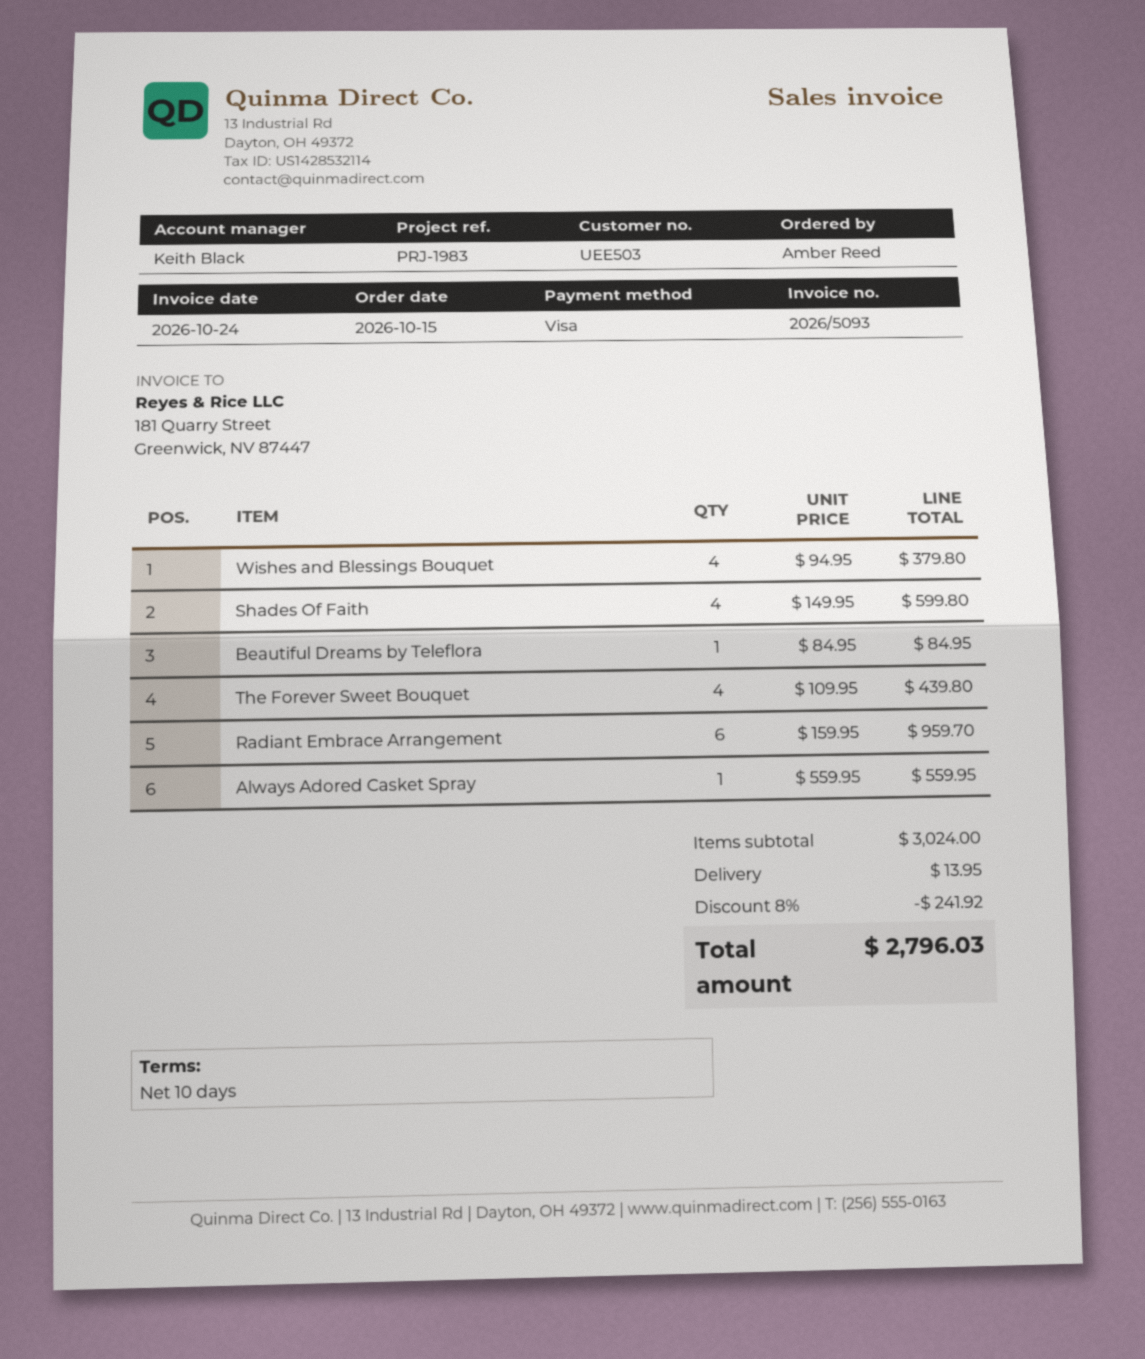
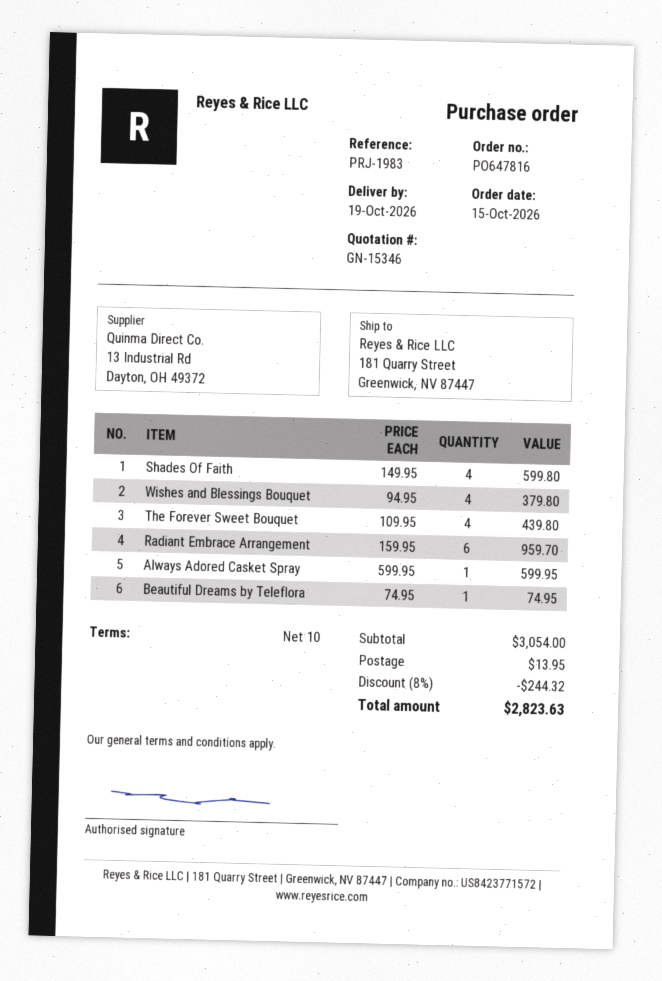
Beautiful Dreams by Teleflora: 1 x 84.95 = 84.95 -> 1 x 74.95 = 74.95
Always Adored Casket Spray: 1 x 559.95 = 559.95 -> 1 x 599.95 = 599.95
subtotal: 3024.00 -> 3054.00
discount: 8% = 241.92 -> 8% = 244.32
total: 2796.03 -> 2823.63

